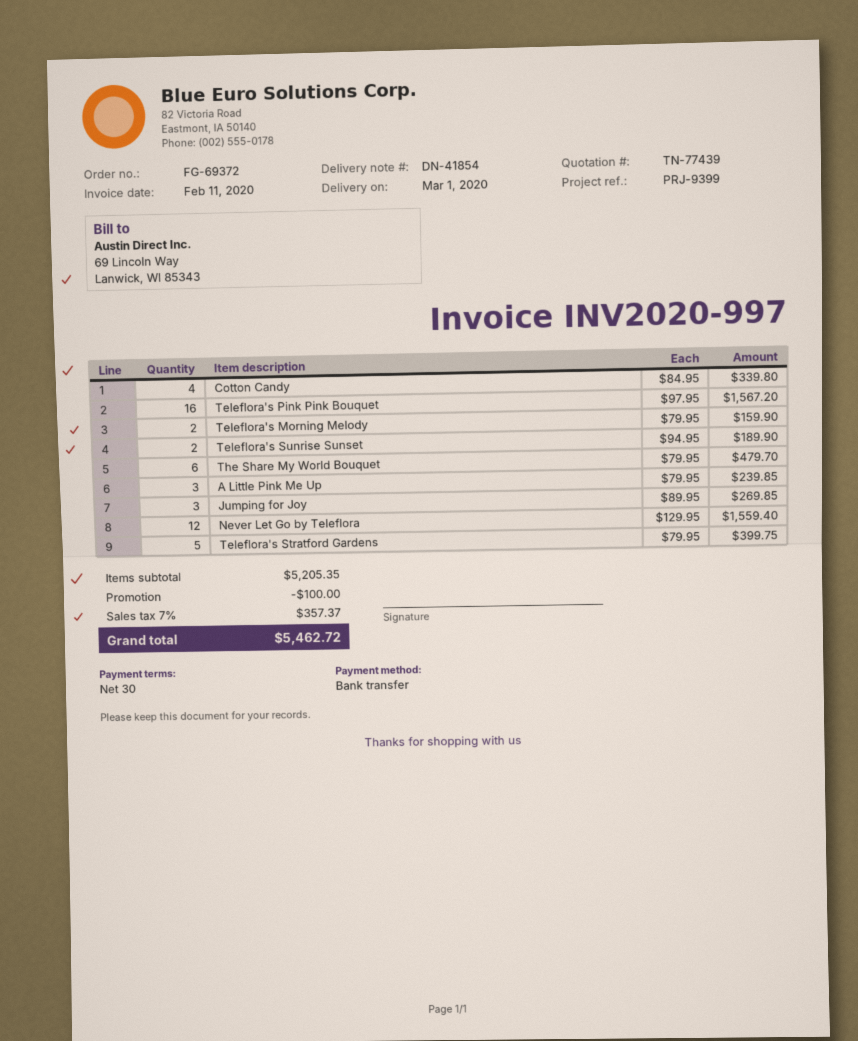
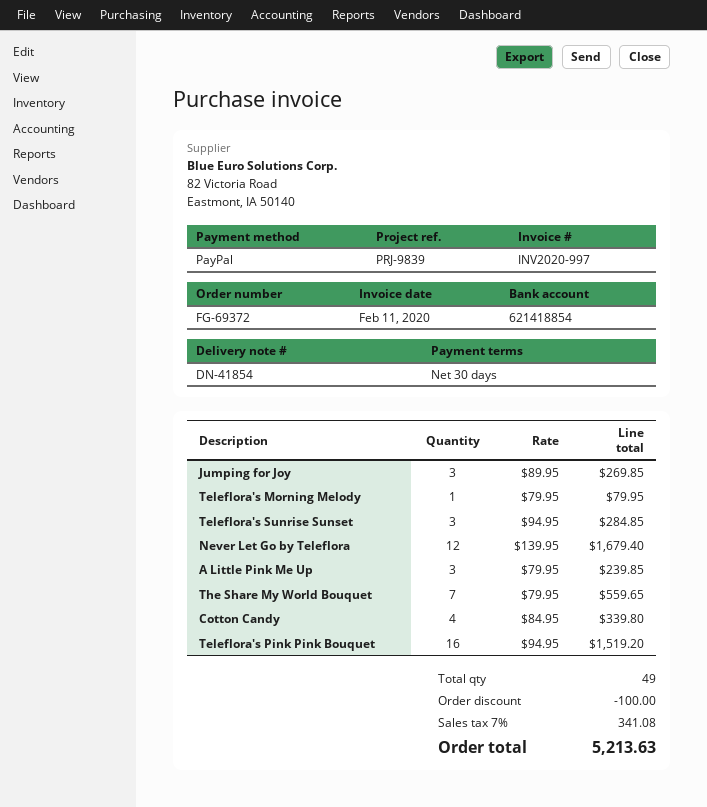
reference: PRJ-9399 -> PRJ-9839
payment method: bank transfer -> PayPal
Teleflora's Pink Pink Bouquet: 16 x 97.95 = 1567.20 -> 16 x 94.95 = 1519.20
Teleflora's Morning Melody: 2 x 79.95 = 159.90 -> 1 x 79.95 = 79.95
Teleflora's Sunrise Sunset: 2 x 94.95 = 189.90 -> 3 x 94.95 = 284.85
The Share My World Bouquet: 6 x 79.95 = 479.70 -> 7 x 79.95 = 559.65
Never Let Go by Teleflora: 12 x 129.95 = 1559.40 -> 12 x 139.95 = 1679.40
Teleflora's Stratford Gardens: 5 x 79.95 = 399.75 -> none
tax: 7% = 357.37 -> 7% = 341.08
total: 5462.72 -> 5213.63

